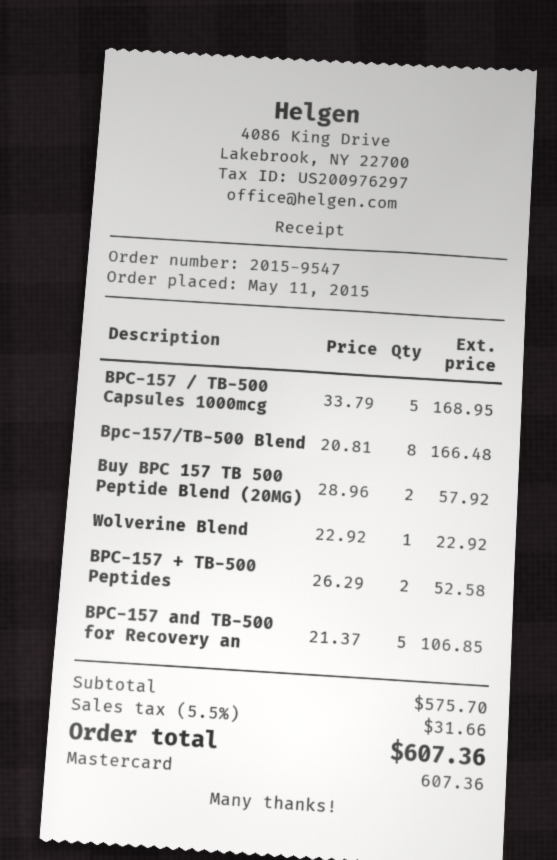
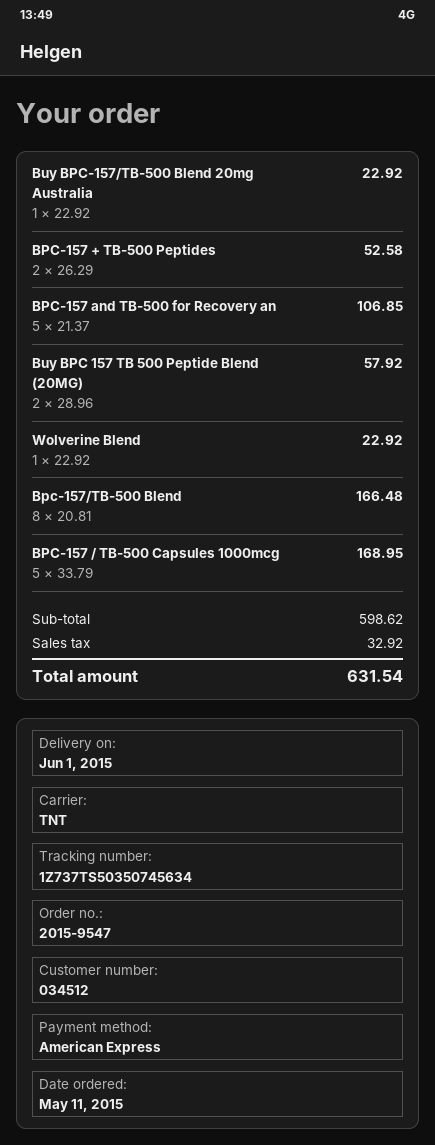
payment method: Mastercard -> American Express
Buy BPC-157/TB-500 Blend 20mg Australia: none -> 1 x 22.92 = 22.92
subtotal: 575.70 -> 598.62
tax: 31.66 -> 32.92
total: 607.36 -> 631.54

